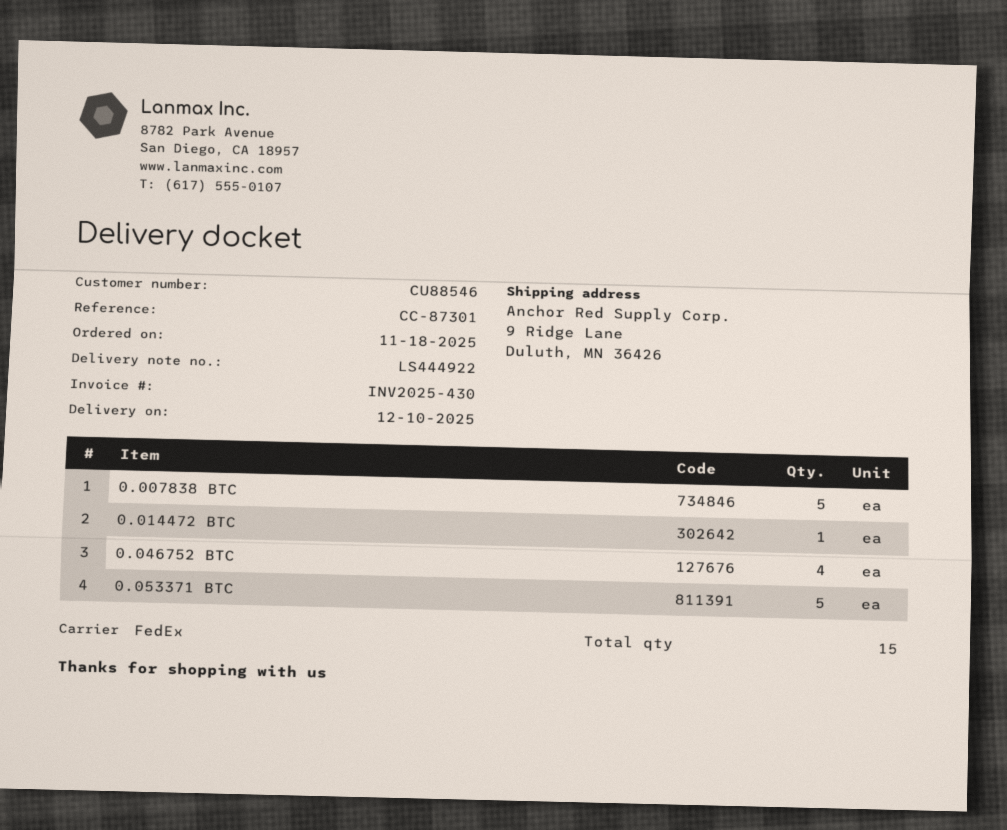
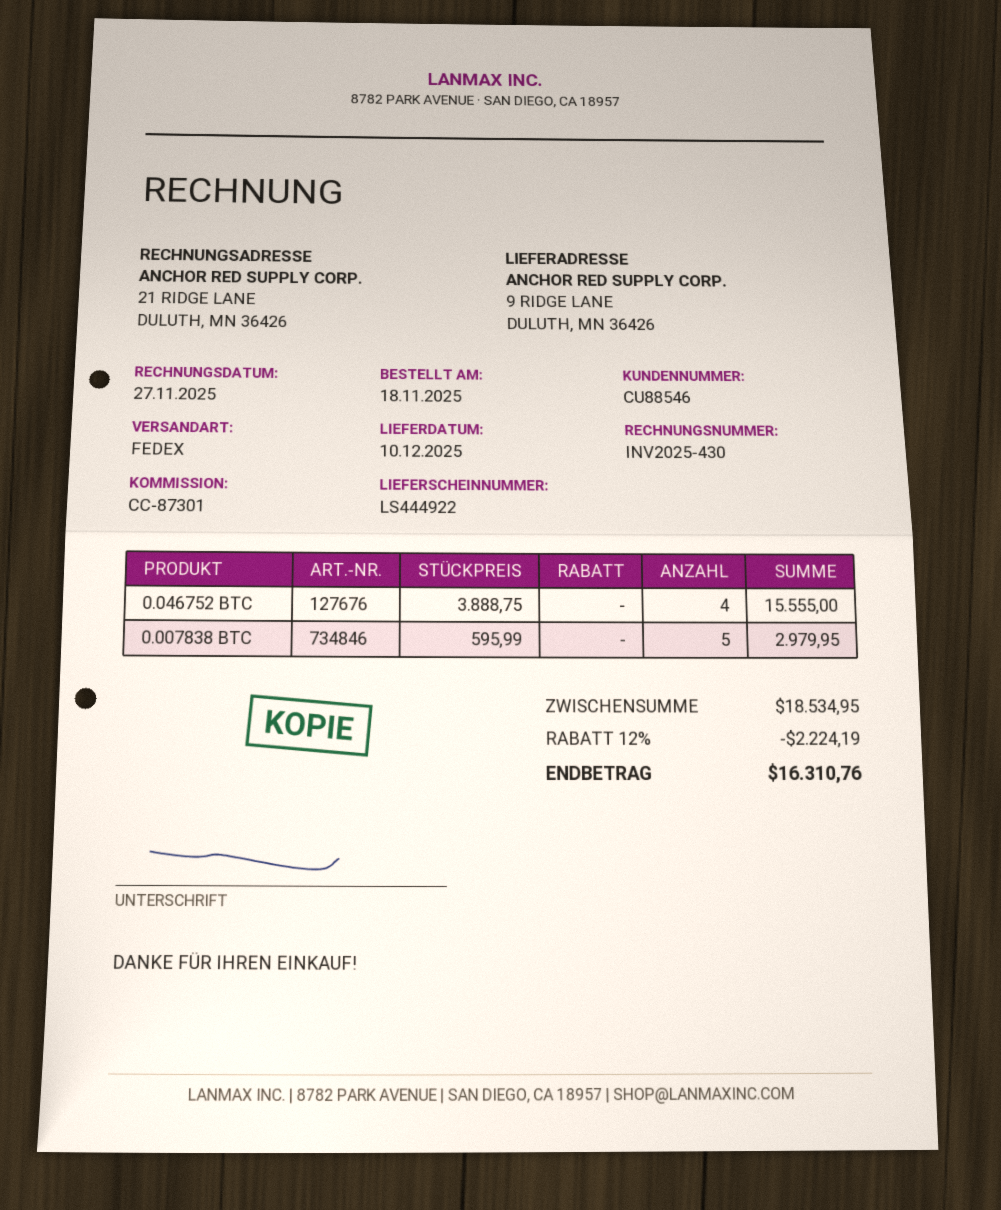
0.014472 BTC: 1 -> none
0.053371 BTC: 5 -> none

